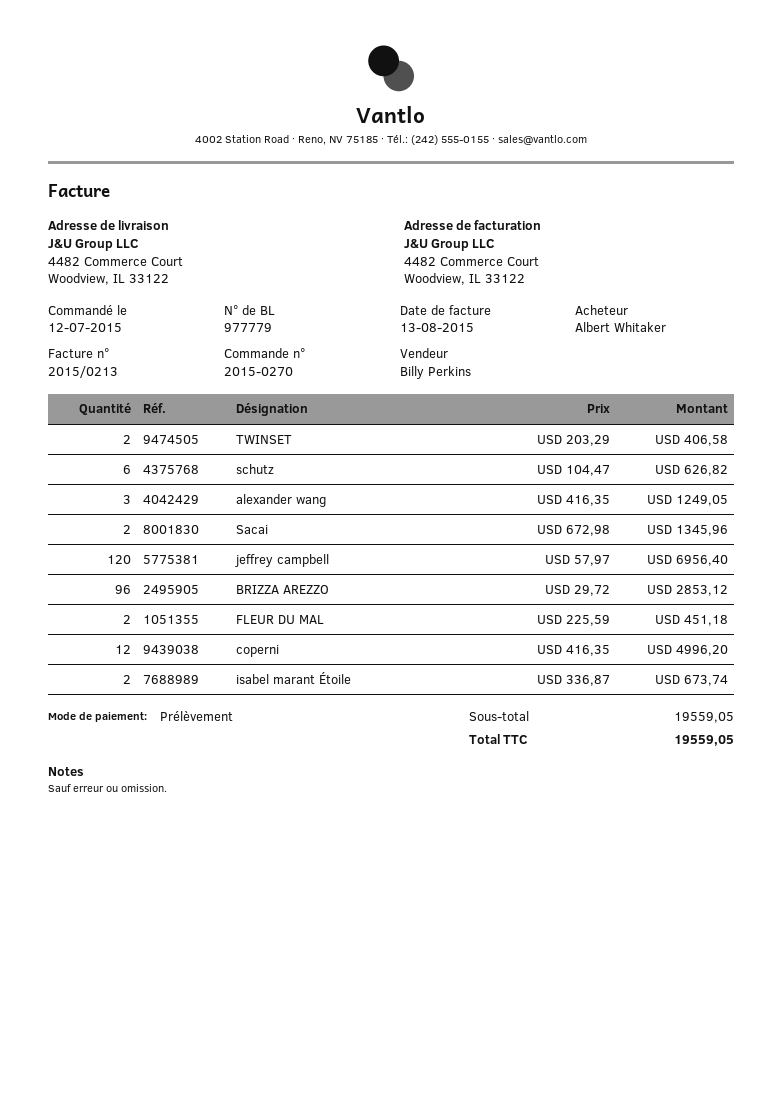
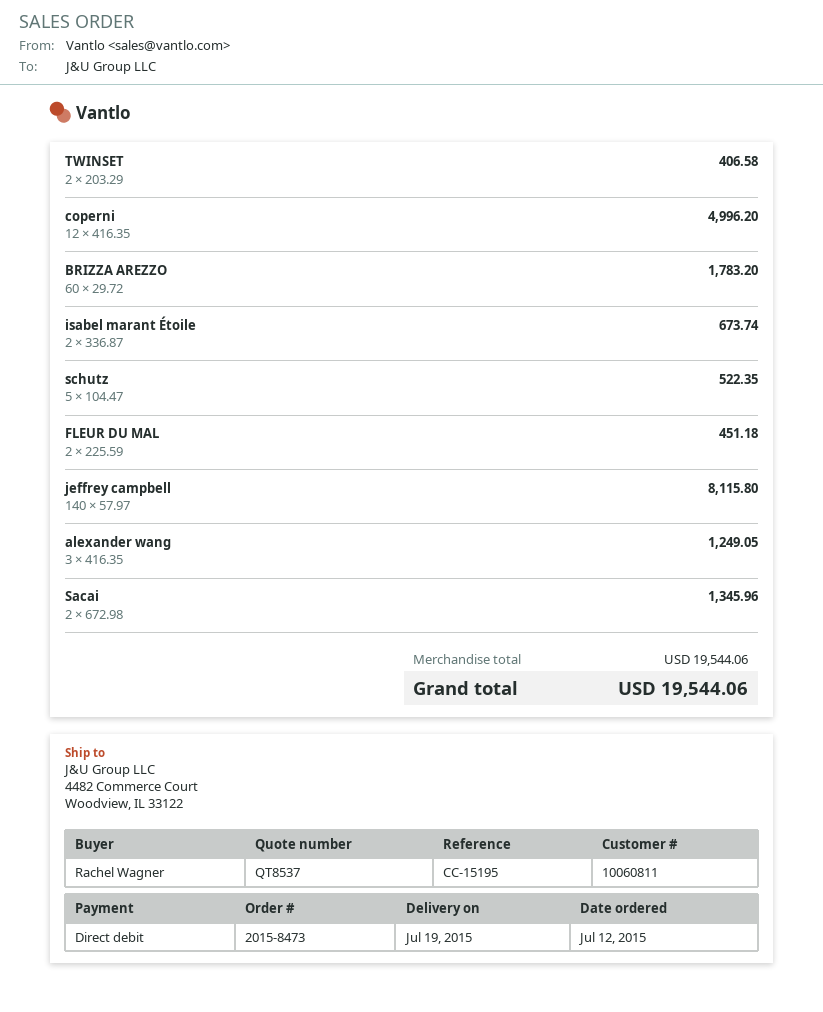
order number: 2015-0270 -> 2015-8473
ordered by: Albert Whitaker -> Rachel Wagner
schutz: 6 x 104.47 = 626.82 -> 5 x 104.47 = 522.35
jeffrey campbell: 120 x 57.97 = 6956.40 -> 140 x 57.97 = 8115.80
BRIZZA AREZZO: 96 x 29.72 = 2853.12 -> 60 x 29.72 = 1783.20
subtotal: 19559.05 -> 19544.06
total: 19559.05 -> 19544.06

